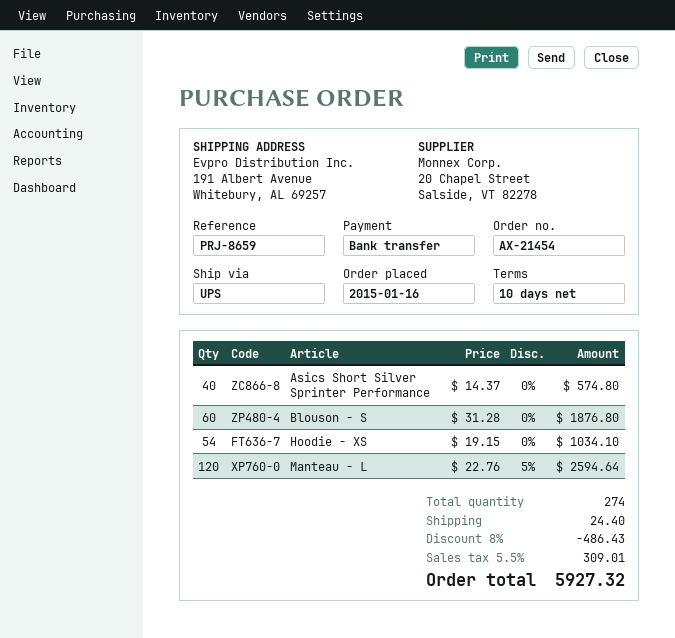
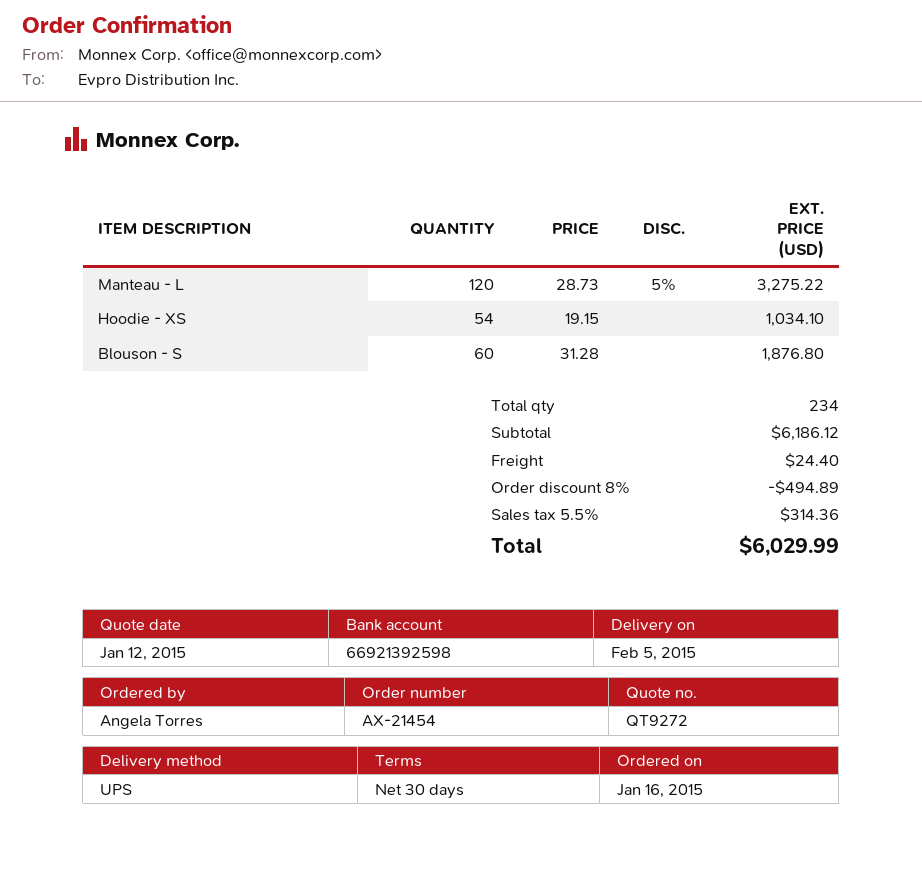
payment terms: 10 days -> 30 days
Asics Short Silver Sprinter Performance: 40 x 14.37 = 574.80 -> none
Manteau - L: 120 x 22.76 - 5% = 2594.64 -> 120 x 28.73 - 5% = 3275.22
total quantity: 274 -> 234
discount: 8% = 486.43 -> 8% = 494.89
tax: 5.5% = 309.01 -> 5.5% = 314.36
total: 5927.32 -> 6029.99

